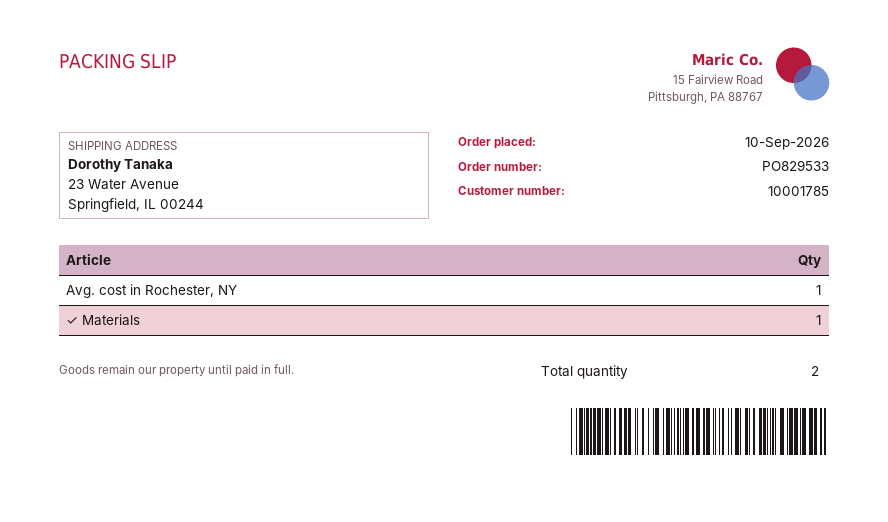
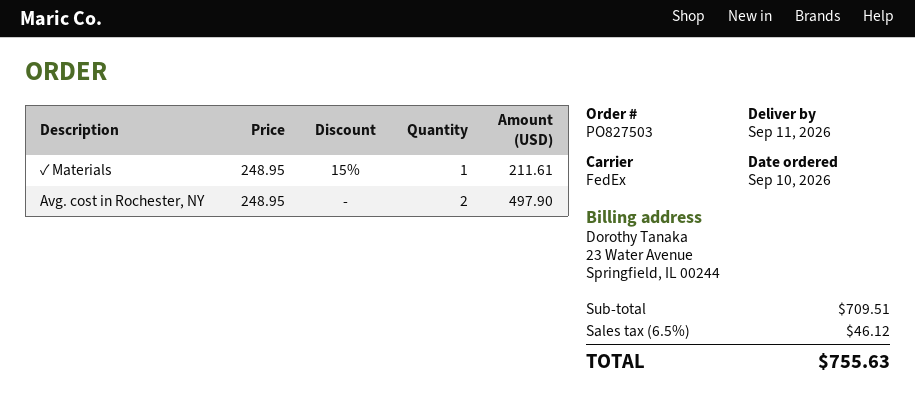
order number: PO829533 -> PO827503
Avg. cost in Rochester, NY: 1 -> 2

